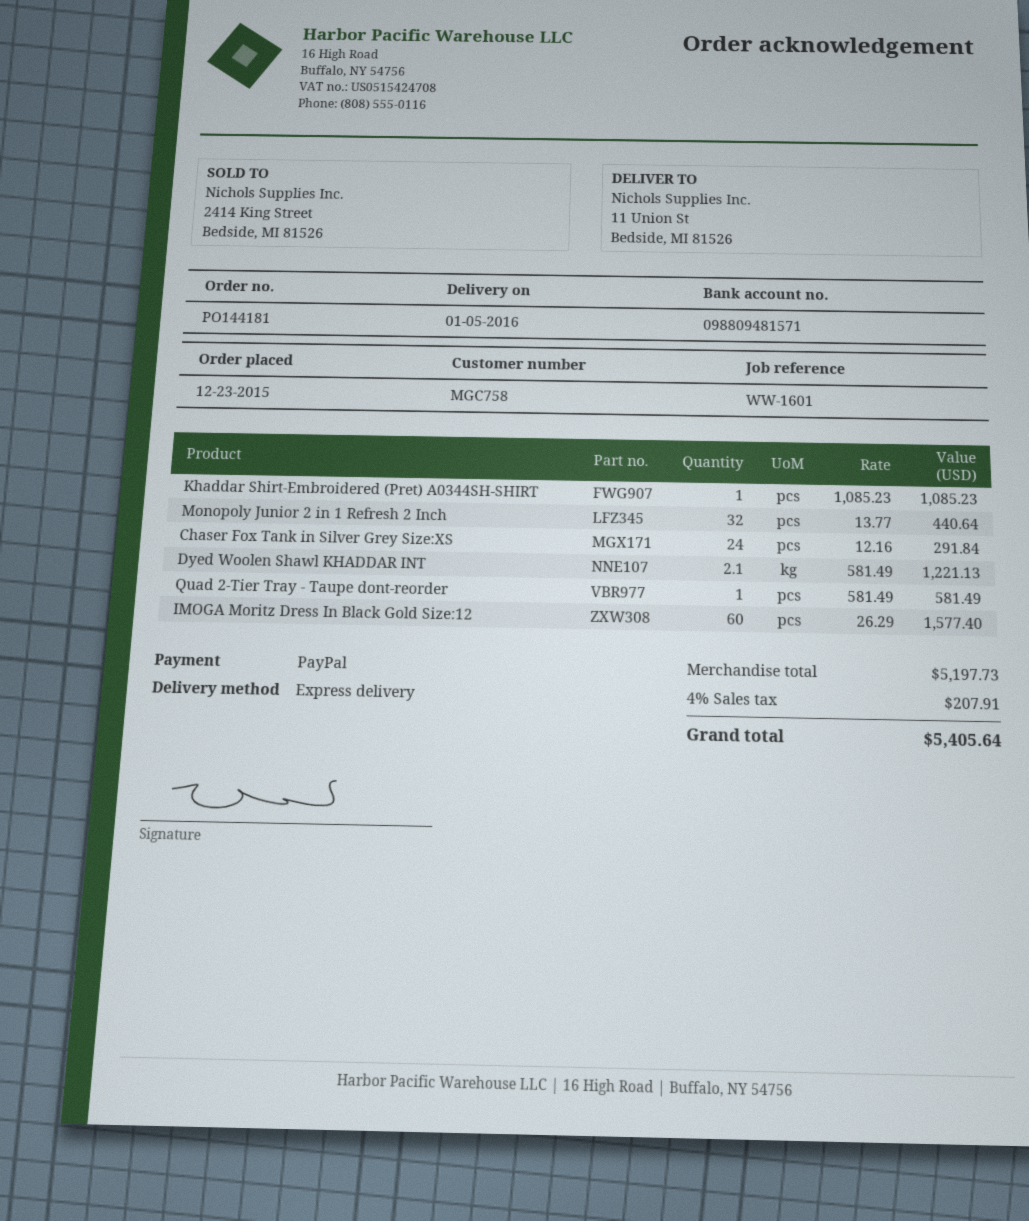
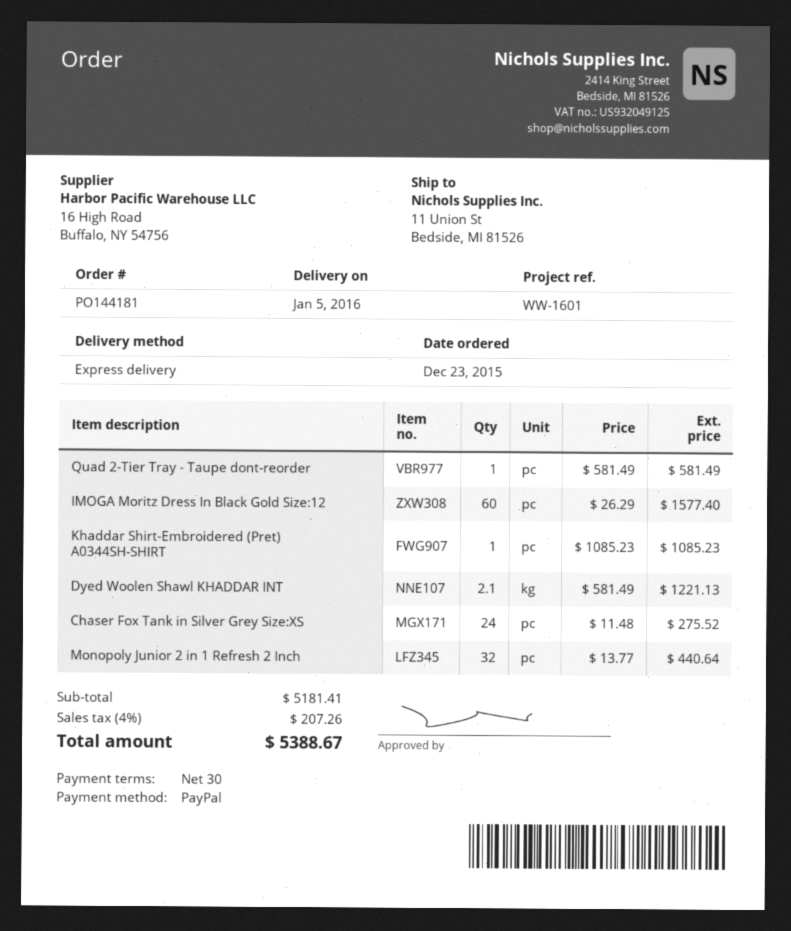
Chaser Fox Tank in Silver Grey Size:XS: 24 x 12.16 = 291.84 -> 24 x 11.48 = 275.52
subtotal: 5197.73 -> 5181.41
tax: 4% = 207.91 -> 4% = 207.26
total: 5405.64 -> 5388.67

